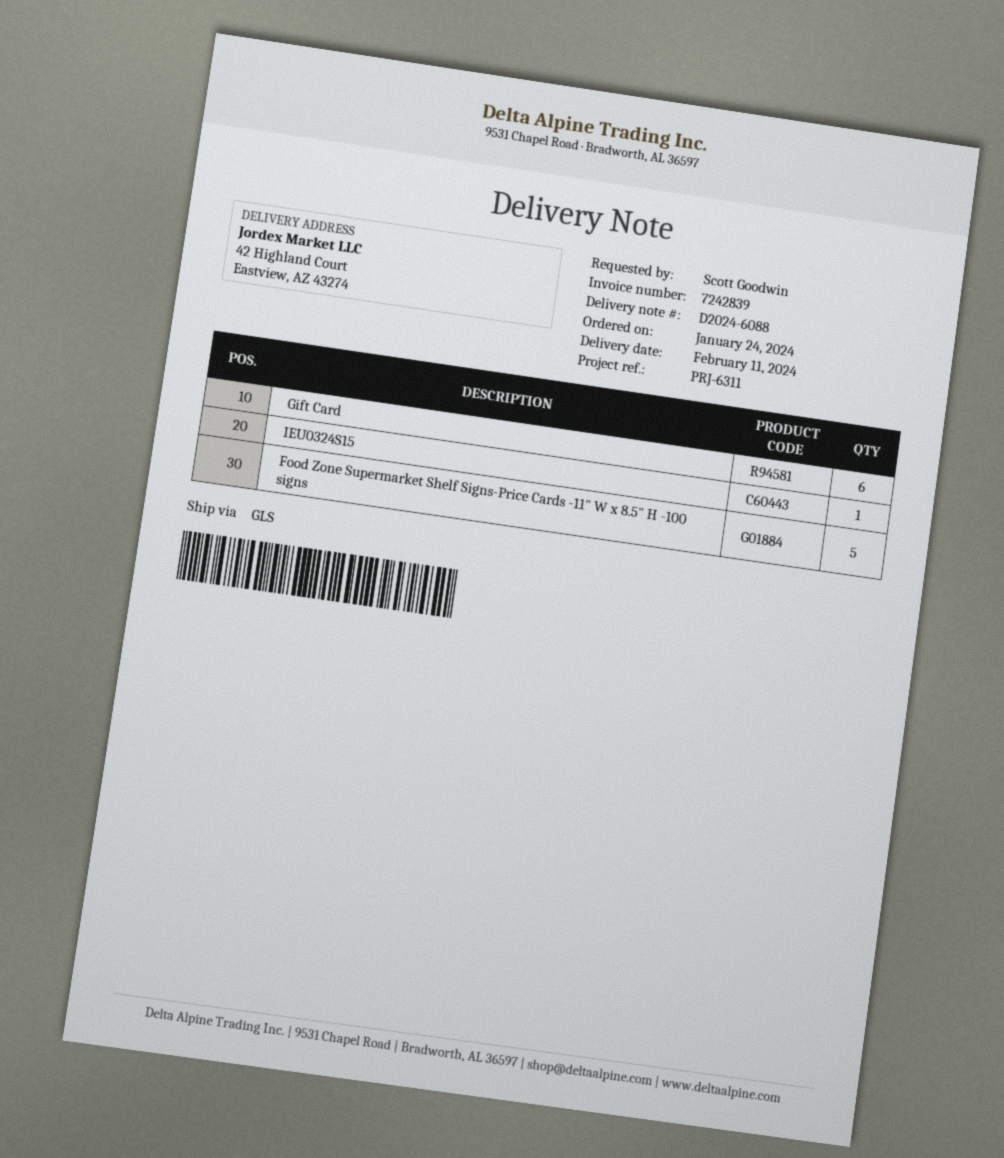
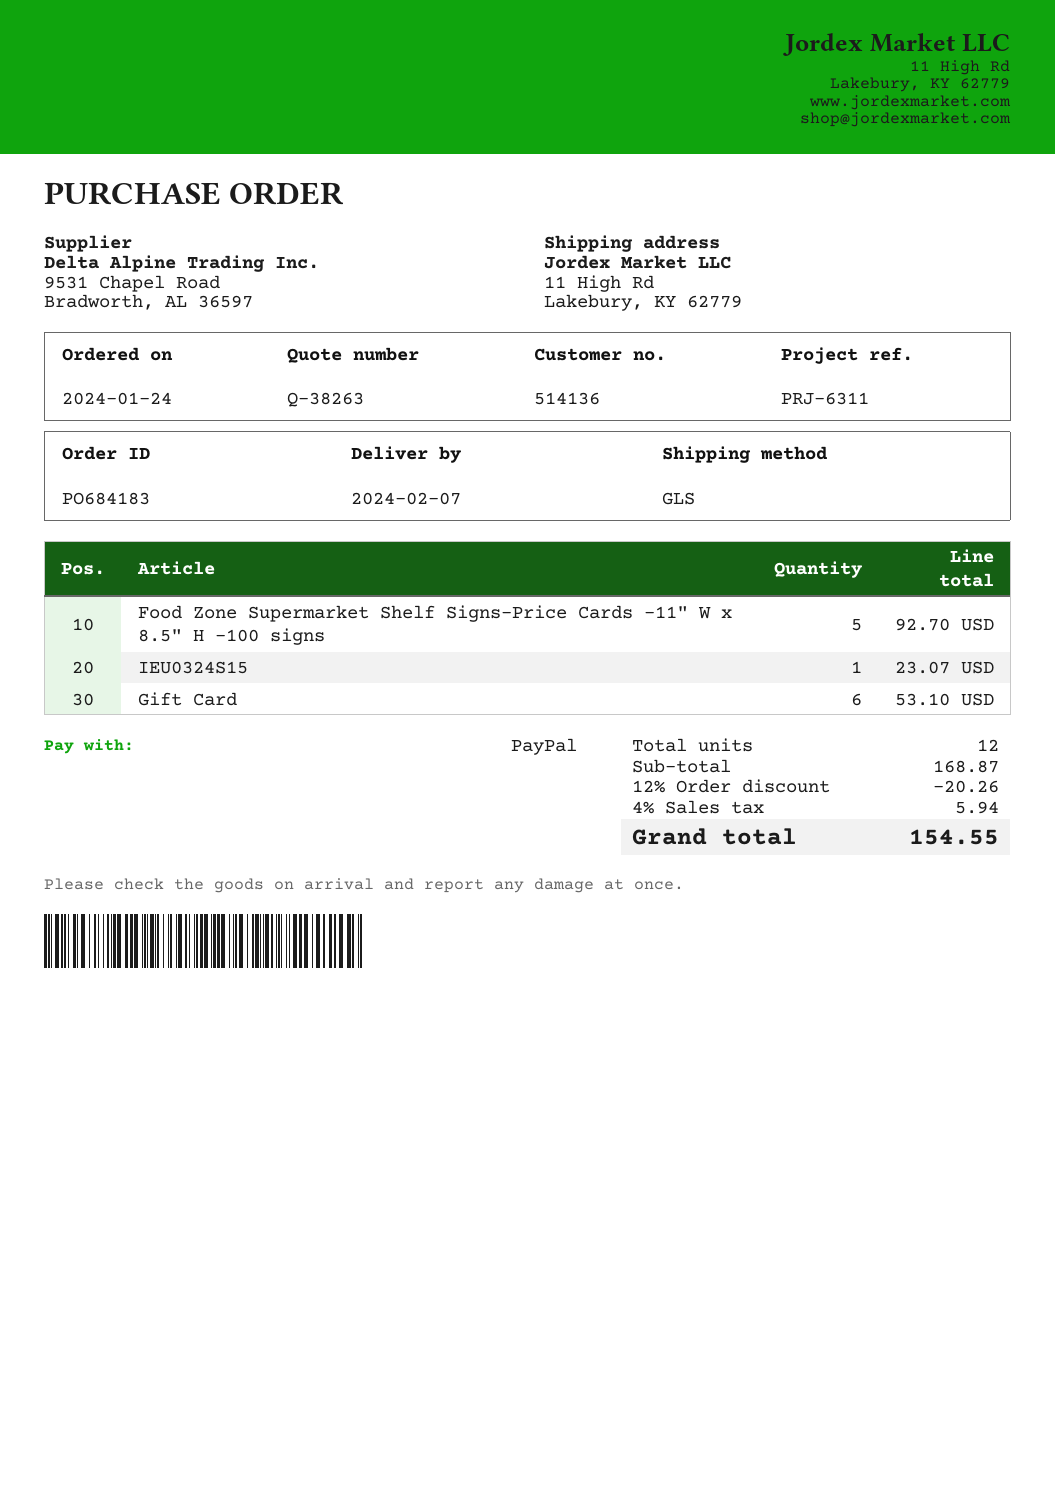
delivery date: 2024-02-11 -> 2024-02-07
ship to: 42 Highland Court, Eastview, AZ 43274 -> 11 High Rd, Lakebury, KY 62779

